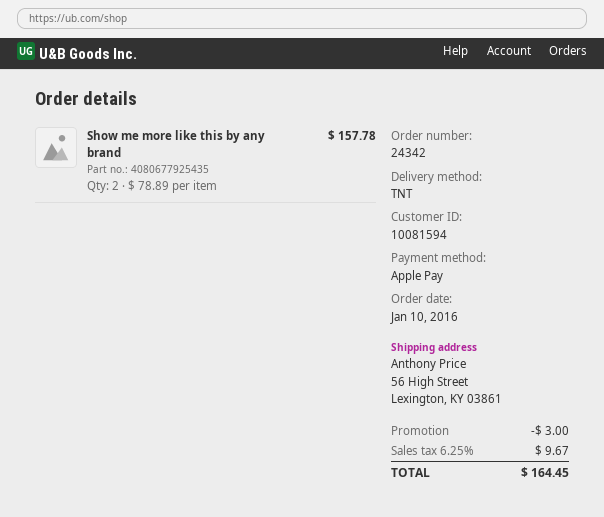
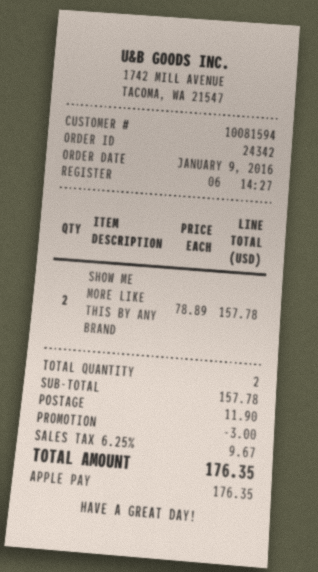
order date: 2016-01-10 -> 2016-01-09
shipping: none -> 11.90
total: 164.45 -> 176.35

